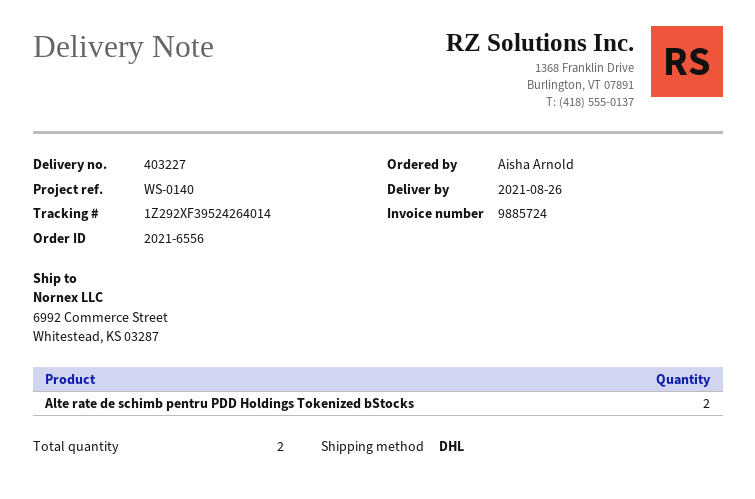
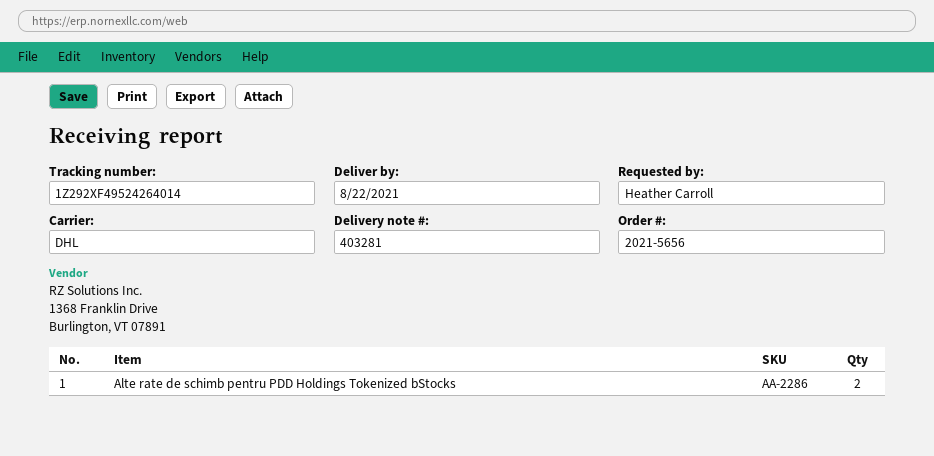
order number: 2021-6556 -> 2021-5656
delivery note number: 403227 -> 403281
delivery date: 2021-08-26 -> 2021-08-22
ordered by: Aisha Arnold -> Heather Carroll
tracking number: 1Z292XF39524264014 -> 1Z292XF49524264014

